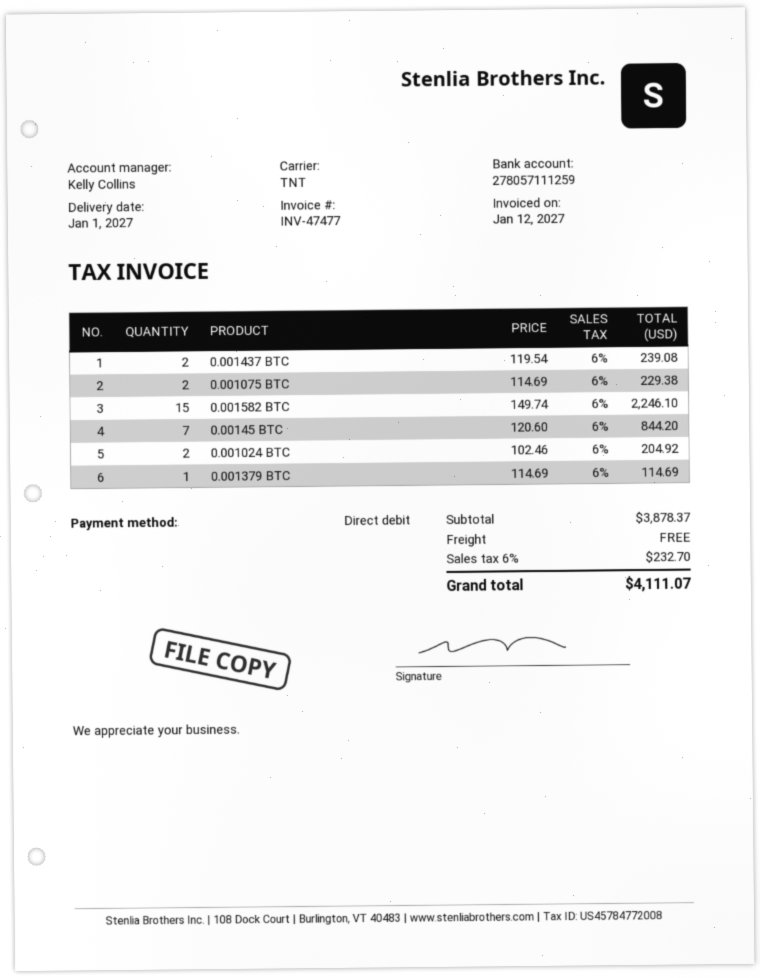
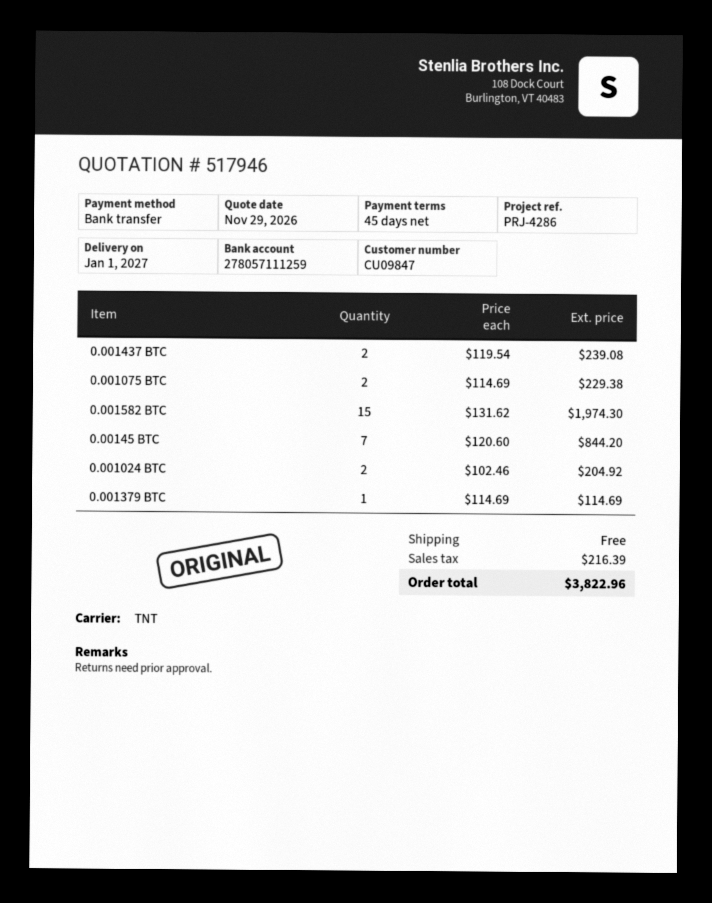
payment method: direct debit -> bank transfer
0.001582 BTC: 15 x 149.74 = 2246.10 -> 15 x 131.62 = 1974.30
tax: 232.70 -> 216.39
total: 4111.07 -> 3822.96

